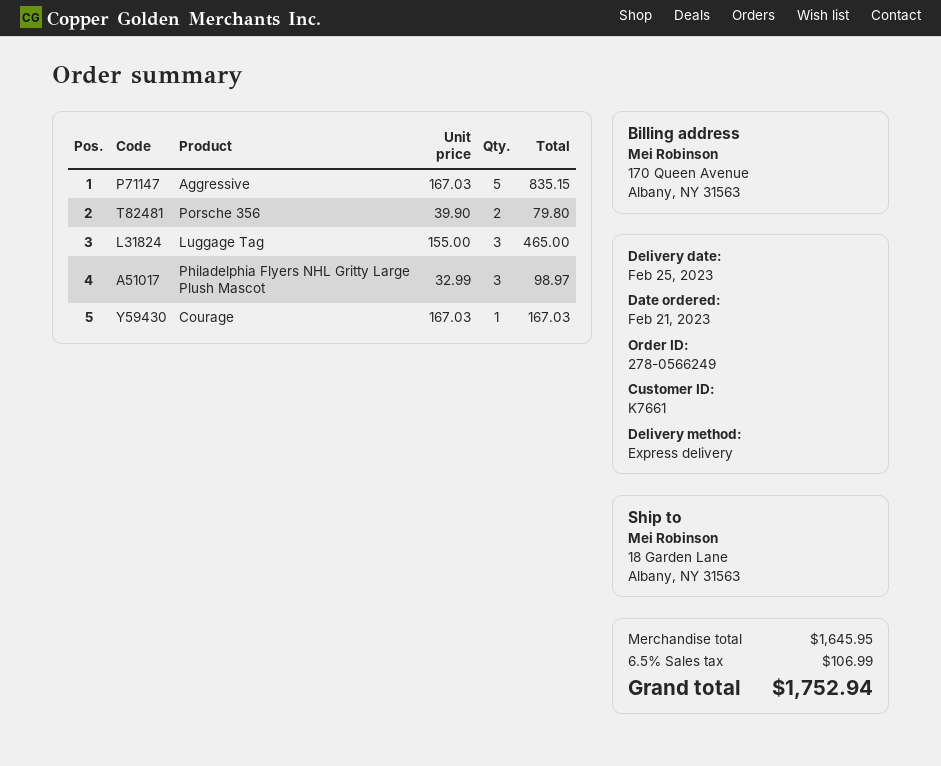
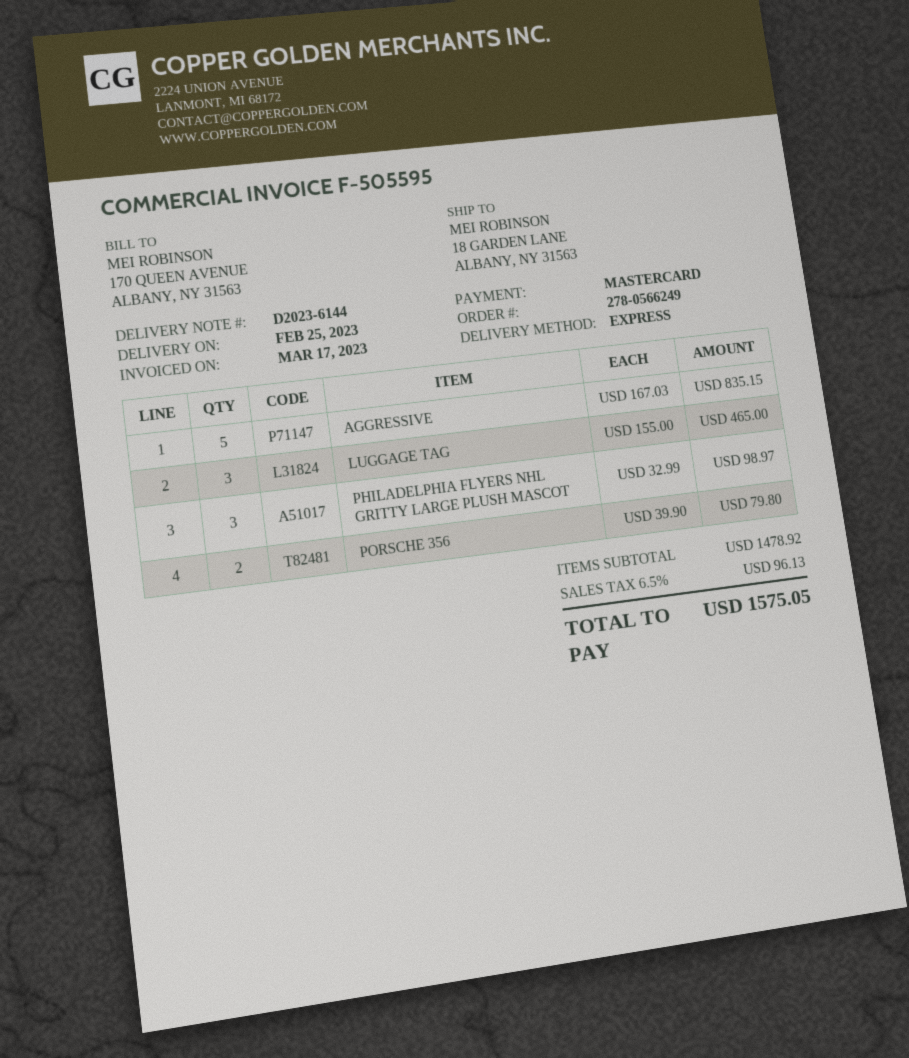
Courage: 1 x 167.03 = 167.03 -> none
subtotal: 1645.95 -> 1478.92
tax: 6.5% = 106.99 -> 6.5% = 96.13
total: 1752.94 -> 1575.05

